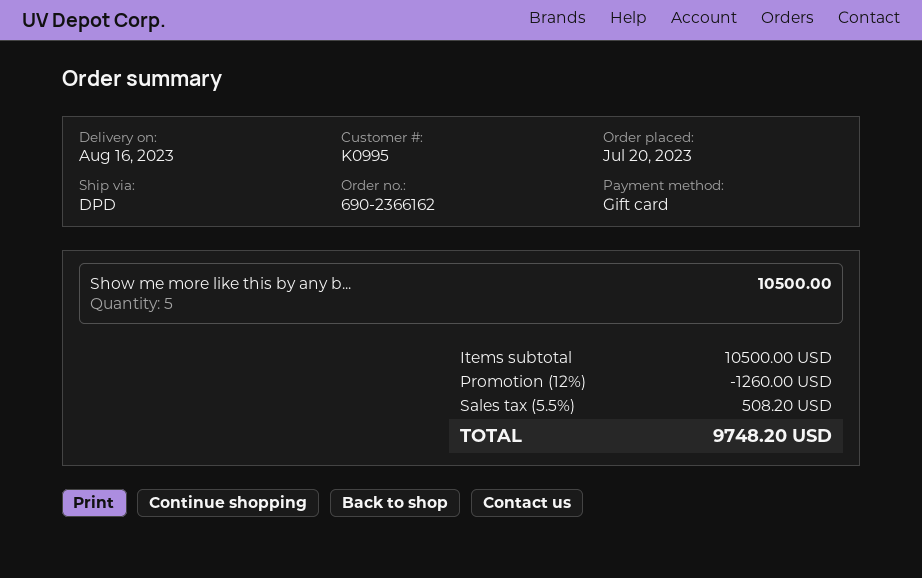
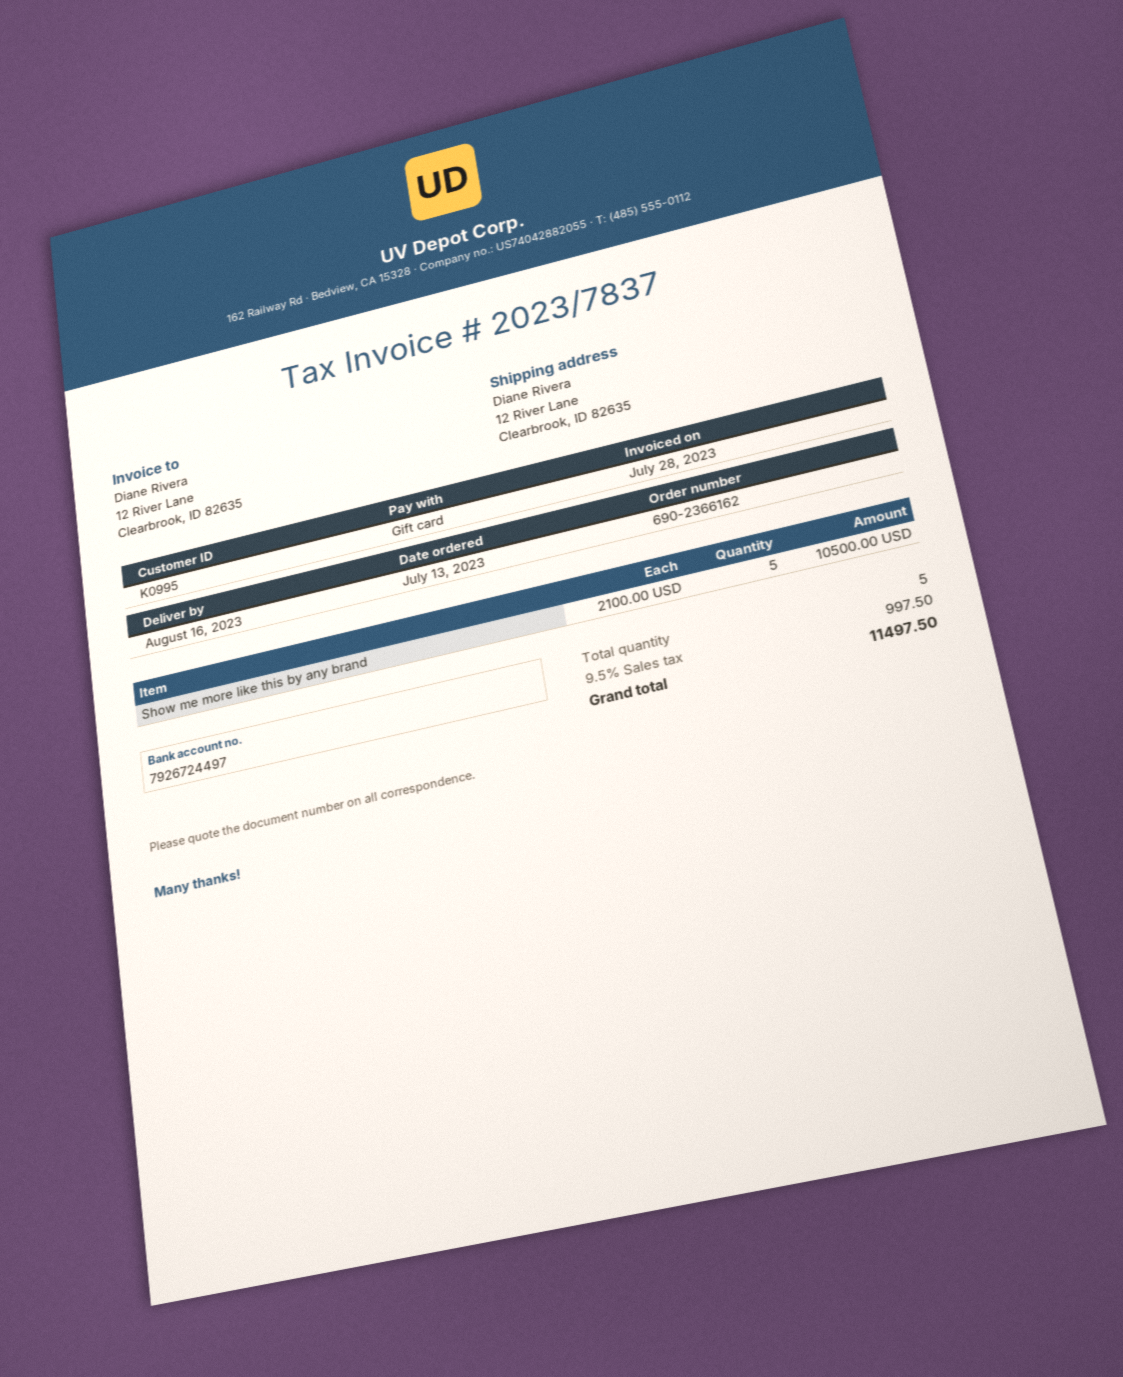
order date: 2023-07-20 -> 2023-07-13
discount: 12% = 1260.00 -> none
tax: 5.5% = 508.20 -> 9.5% = 997.50
total: 9748.20 -> 11497.50

